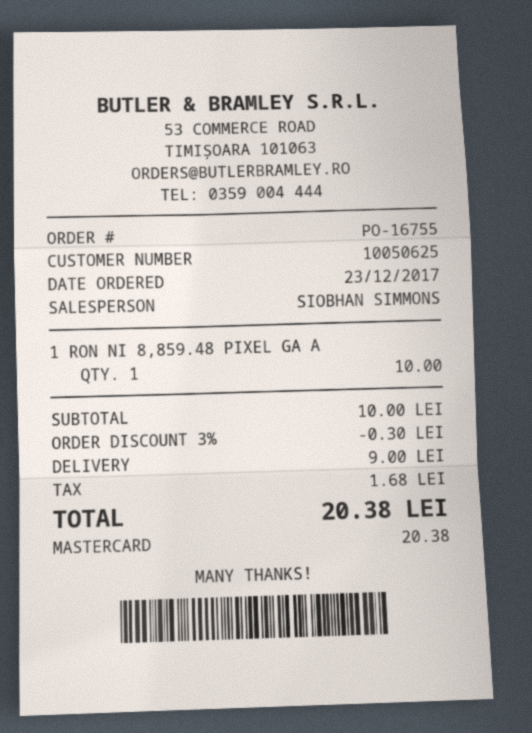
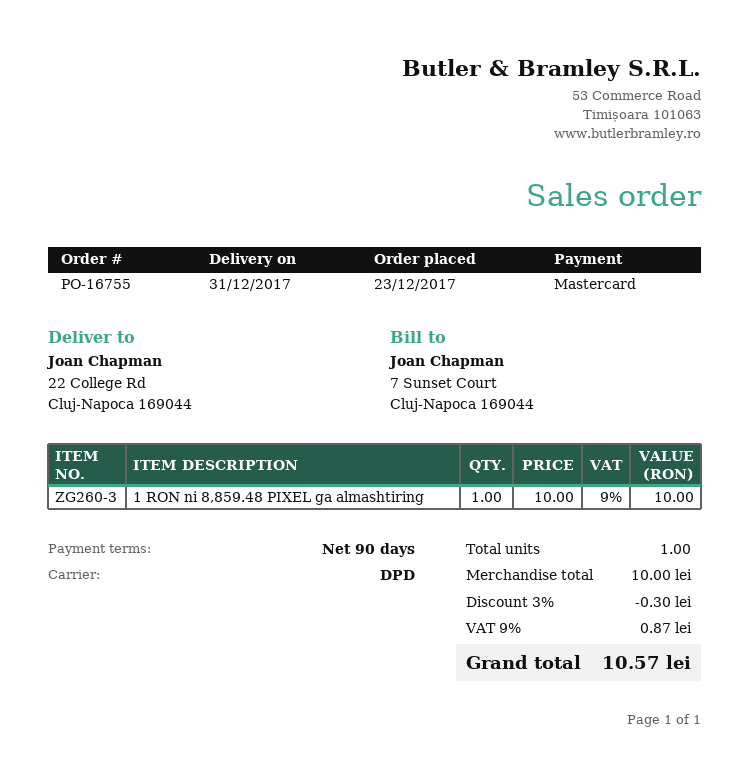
shipping: 9.00 -> none
tax: 1.68 -> 0.87
total: 20.38 -> 10.57

